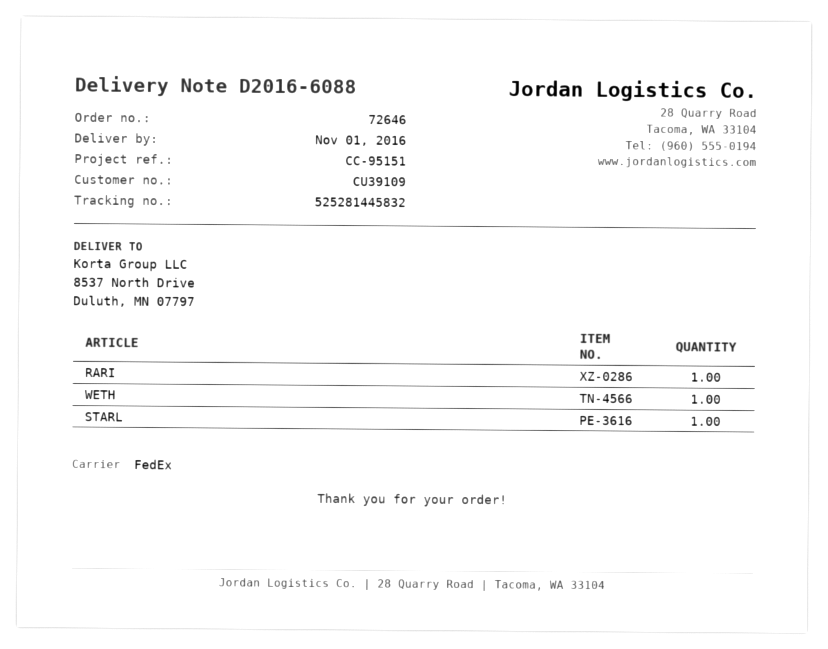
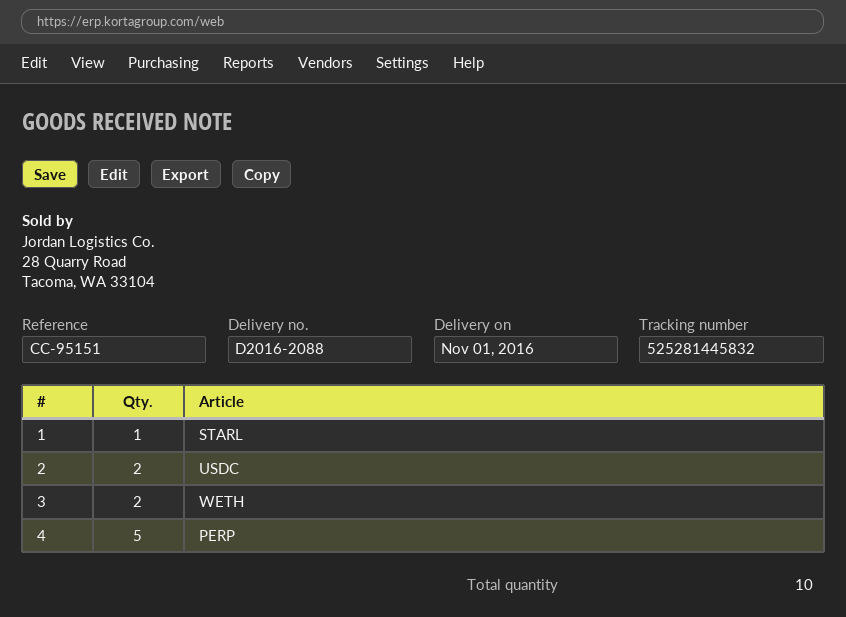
delivery note number: D2016-6088 -> D2016-2088
RARI: 1 -> none
WETH: 1 -> 2
USDC: none -> 2
PERP: none -> 5

